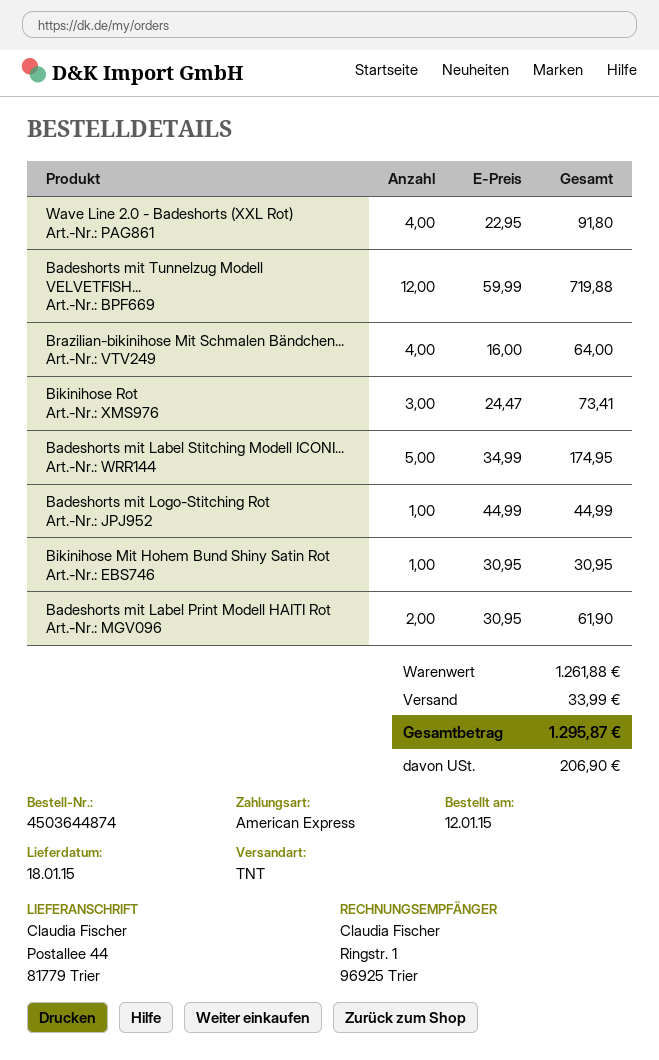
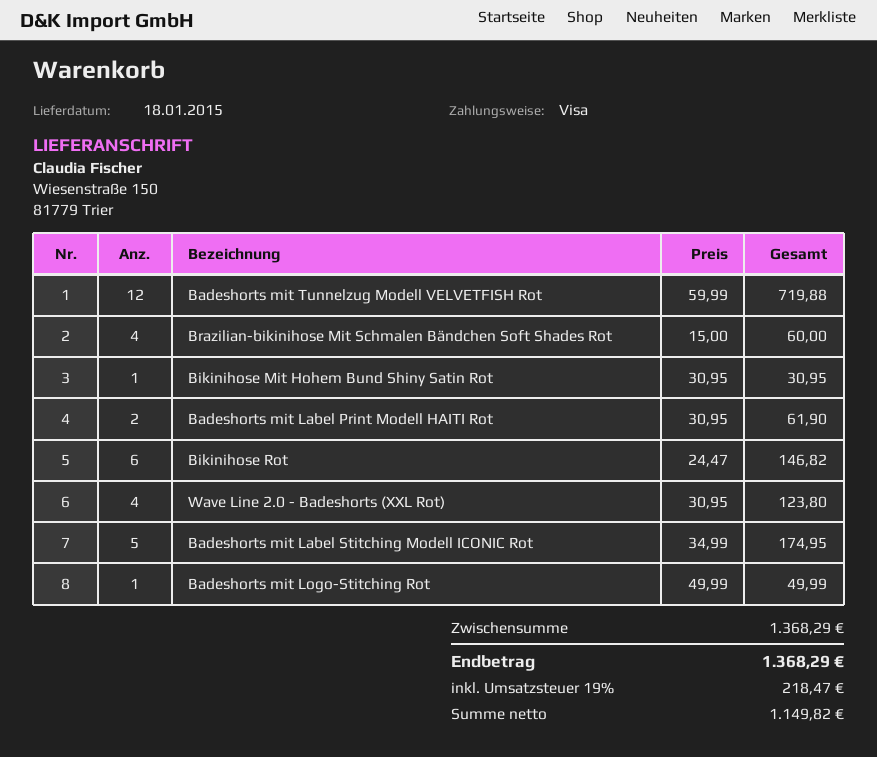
payment method: American Express -> Visa
ship to: Postallee 44, 81779 Trier -> Wiesenstraße 150, 81779 Trier
Wave Line 2.0 - Badeshorts (XXL Rot): 4 x 22.95 = 91.80 -> 4 x 30.95 = 123.80
Brazilian-bikinihose Mit Schmalen Bändchen...: 4 x 16.00 = 64.00 -> 4 x 15.00 = 60.00
Bikinihose Rot: 3 x 24.47 = 73.41 -> 6 x 24.47 = 146.82
Badeshorts mit Logo-Stitching Rot: 1 x 44.99 = 44.99 -> 1 x 49.99 = 49.99
subtotal: 1261.88 -> 1368.29
shipping: 33.99 -> none
tax: 206.90 -> 218.47
total: 1295.87 -> 1368.29

